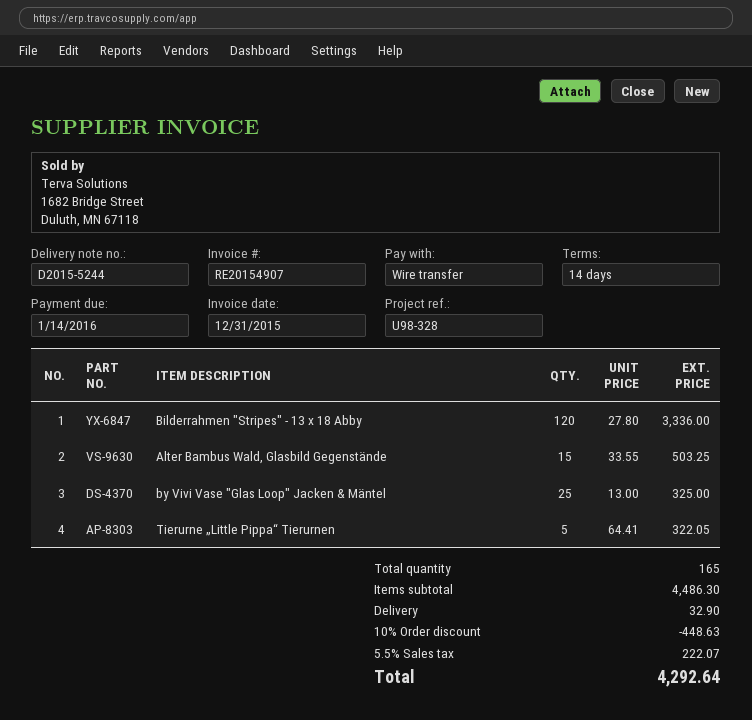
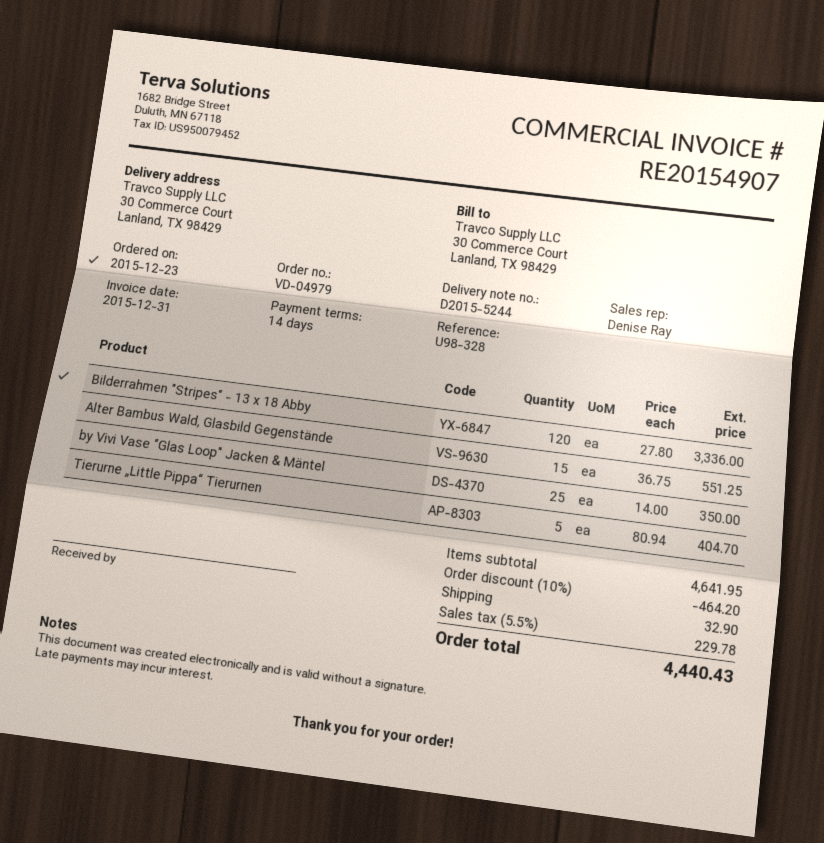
Alter Bambus Wald, Glasbild Gegenstände: 15 x 33.55 = 503.25 -> 15 x 36.75 = 551.25
by Vivi Vase "Glas Loop" Jacken & Mäntel: 25 x 13.00 = 325.00 -> 25 x 14.00 = 350.00
Tierurne „Little Pippa“ Tierurnen: 5 x 64.41 = 322.05 -> 5 x 80.94 = 404.70
subtotal: 4486.30 -> 4641.95
discount: 10% = 448.63 -> 10% = 464.20
tax: 5.5% = 222.07 -> 5.5% = 229.78
total: 4292.64 -> 4440.43

